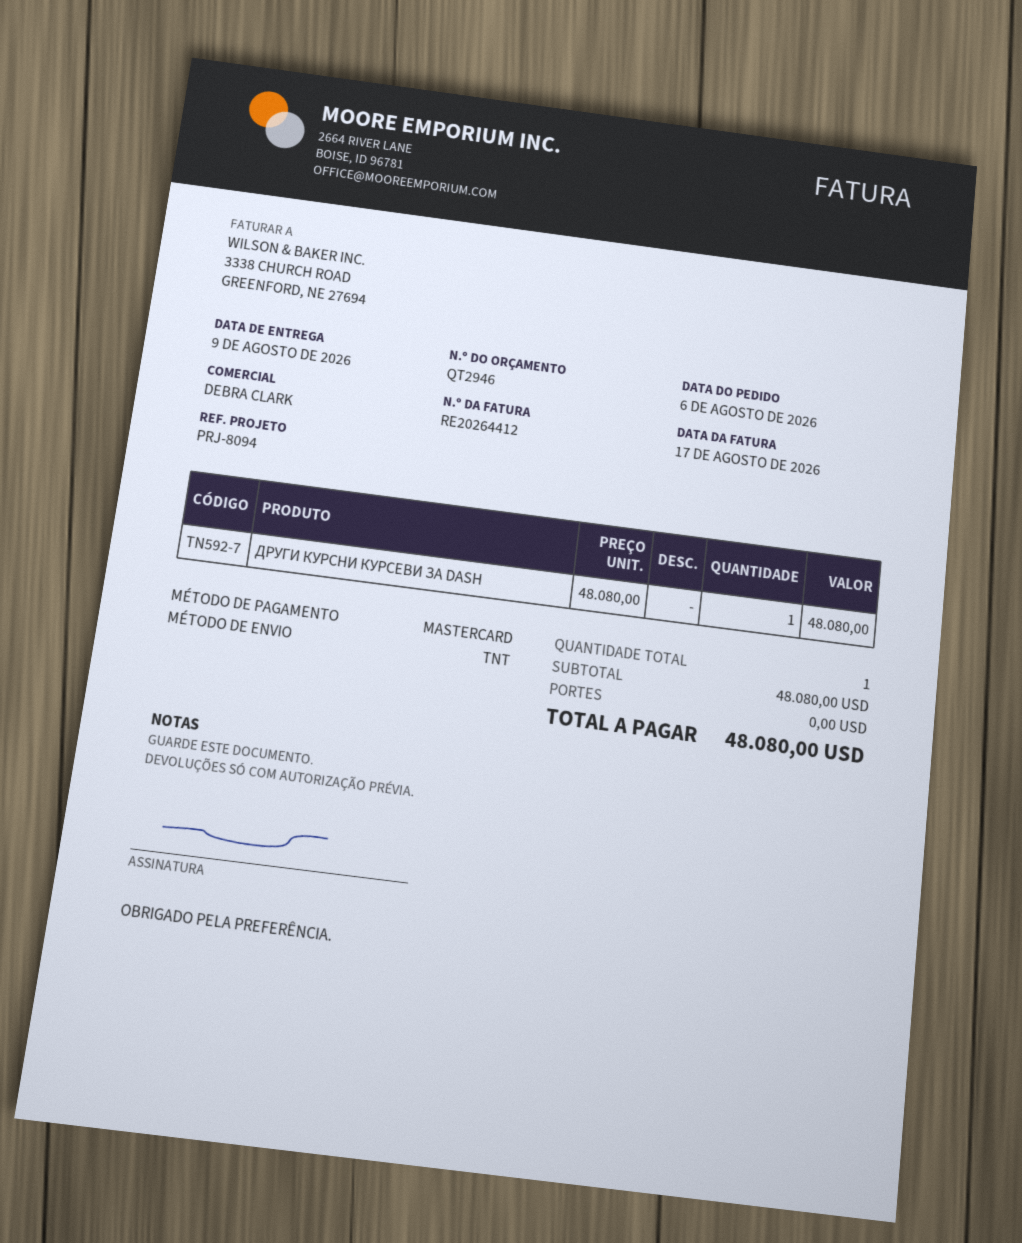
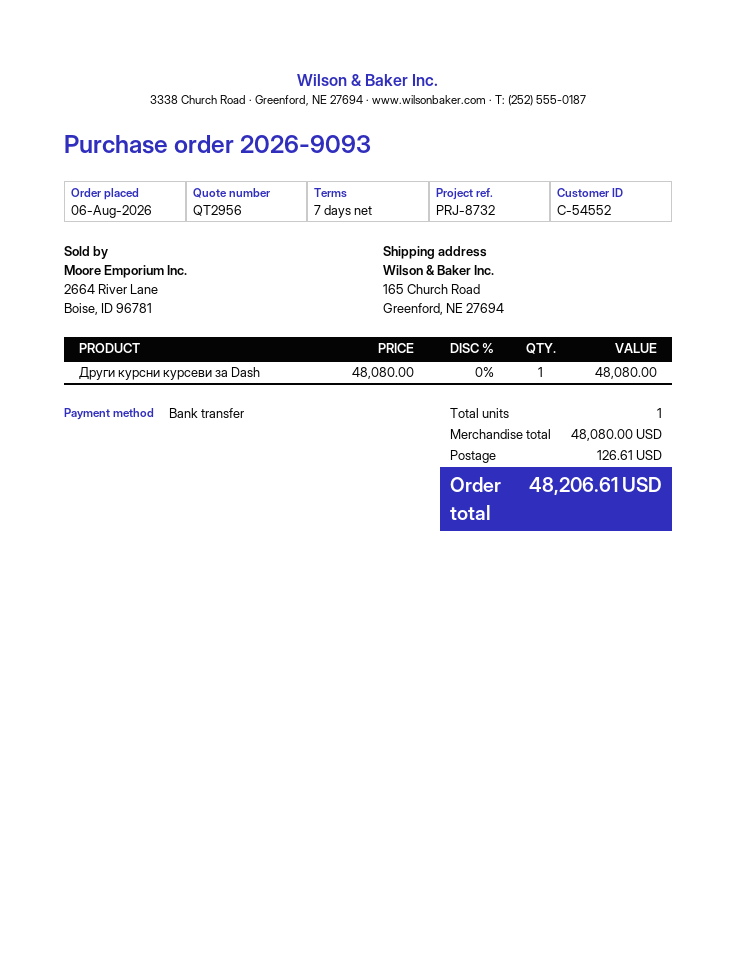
quote number: QT2946 -> QT2956
reference: PRJ-8094 -> PRJ-8732
payment method: Mastercard -> bank transfer
shipping: 0.00 -> 126.61
total: 48080.00 -> 48206.61

